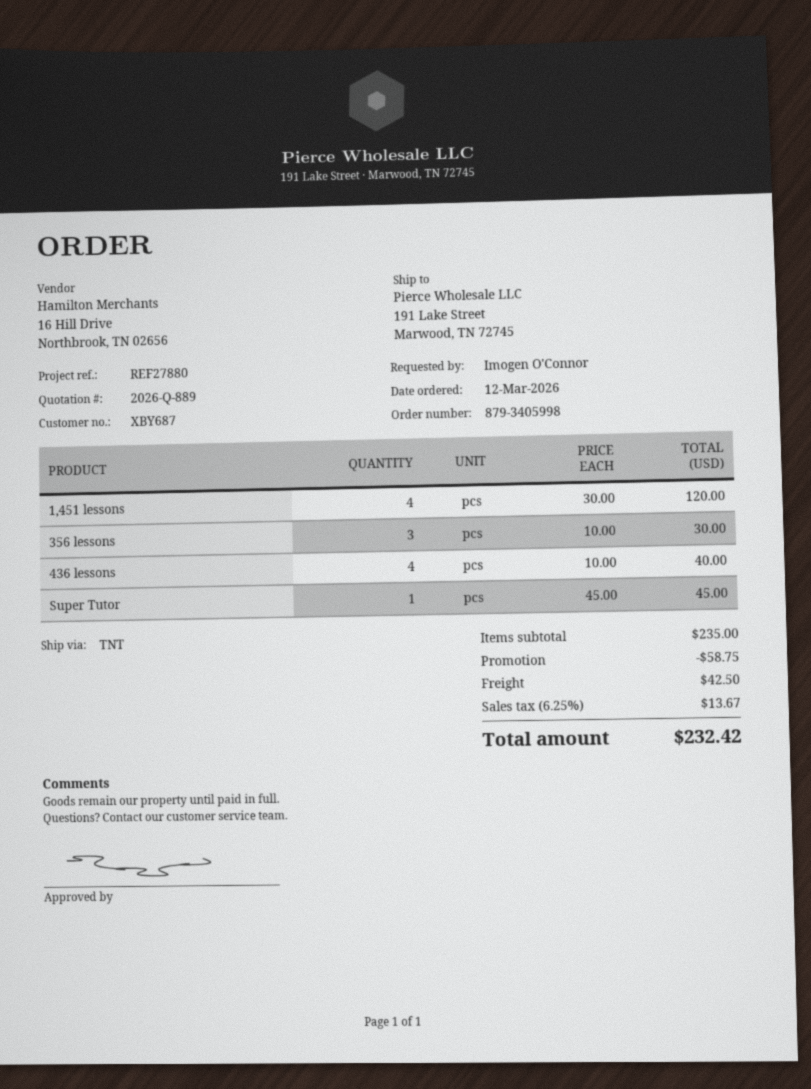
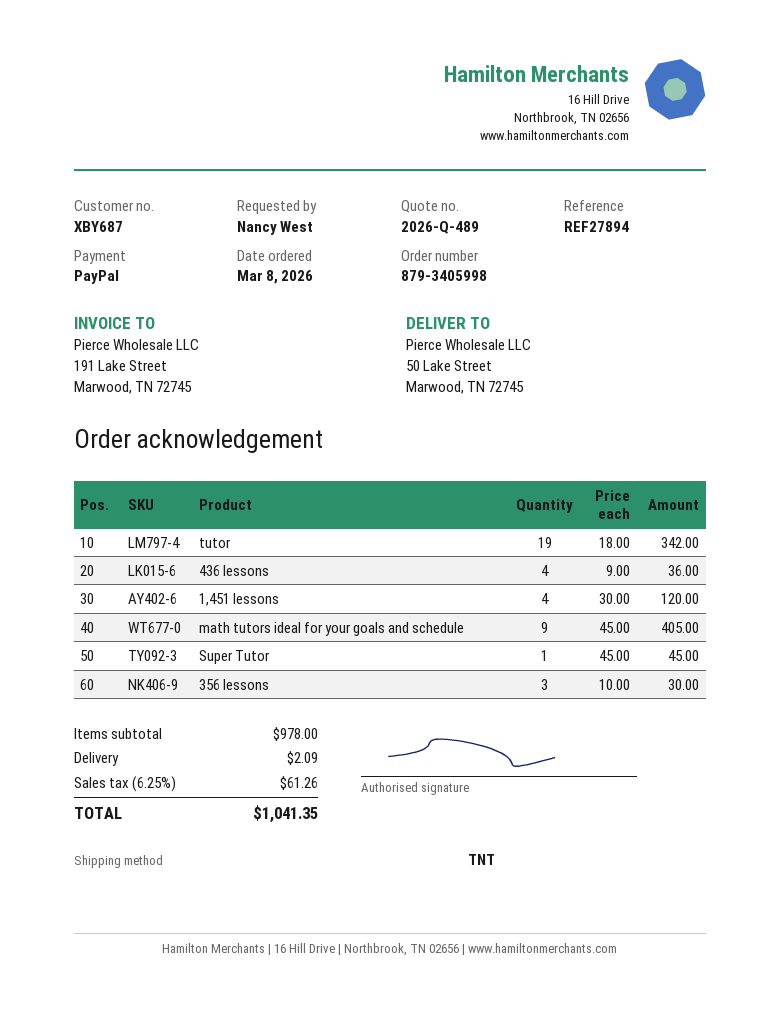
quote number: 2026-Q-889 -> 2026-Q-489
order date: 2026-03-12 -> 2026-03-08
reference: REF27880 -> REF27894
ordered by: Imogen O'Connor -> Nancy West
ship to: 191 Lake Street, Marwood, TN 72745 -> 50 Lake Street, Marwood, TN 72745
436 lessons: 4 x 10.00 = 40.00 -> 4 x 9.00 = 36.00
tutor: none -> 19 x 18.00 = 342.00
math tutors ideal for your goals and schedule: none -> 9 x 45.00 = 405.00
subtotal: 235.00 -> 978.00
discount: 58.75 -> none
shipping: 42.50 -> 2.09
tax: 6.25% = 13.67 -> 6.25% = 61.26
total: 232.42 -> 1041.35

